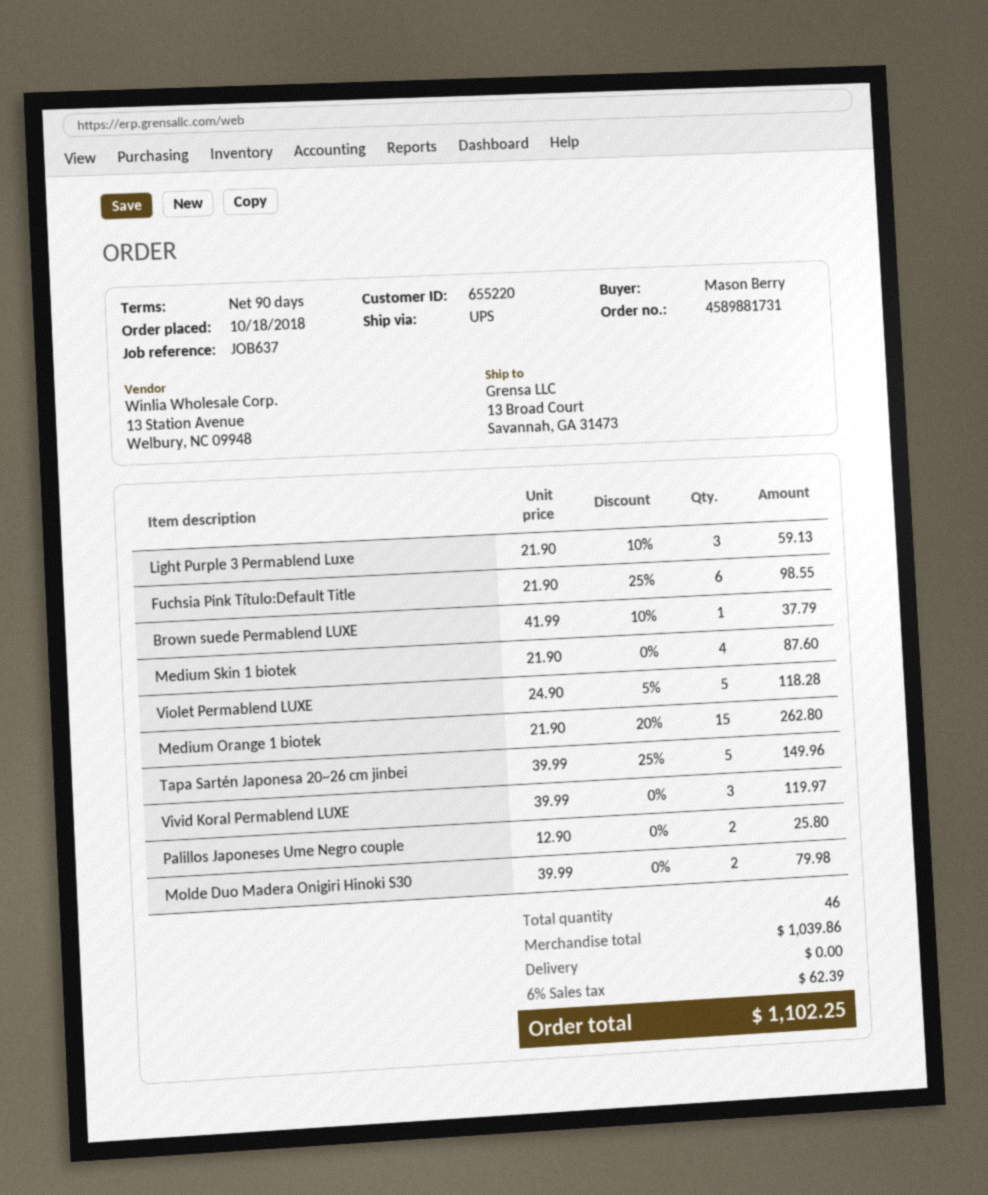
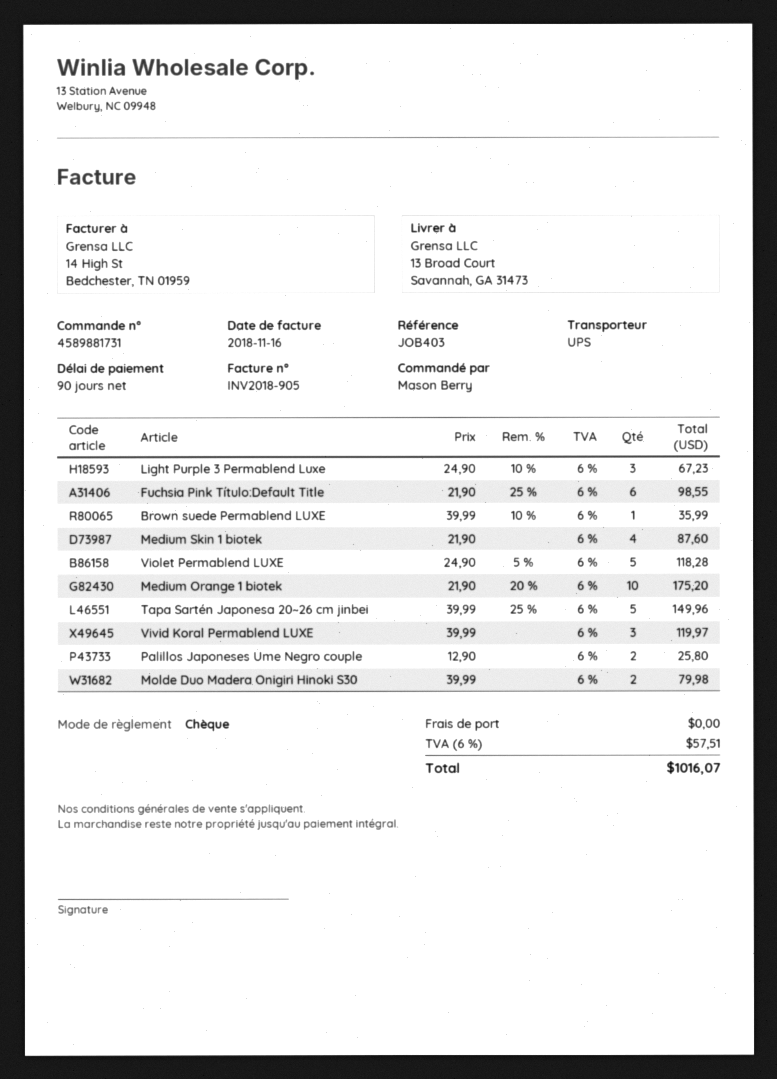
reference: JOB637 -> JOB403
Light Purple 3 Permablend Luxe: 3 x 21.90 - 10% = 59.13 -> 3 x 24.90 - 10% = 67.23
Brown suede Permablend LUXE: 1 x 41.99 - 10% = 37.79 -> 1 x 39.99 - 10% = 35.99
Medium Orange 1 biotek: 15 x 21.90 - 20% = 262.80 -> 10 x 21.90 - 20% = 175.20
tax: 6% = 62.39 -> 6% = 57.51
total: 1102.25 -> 1016.07

